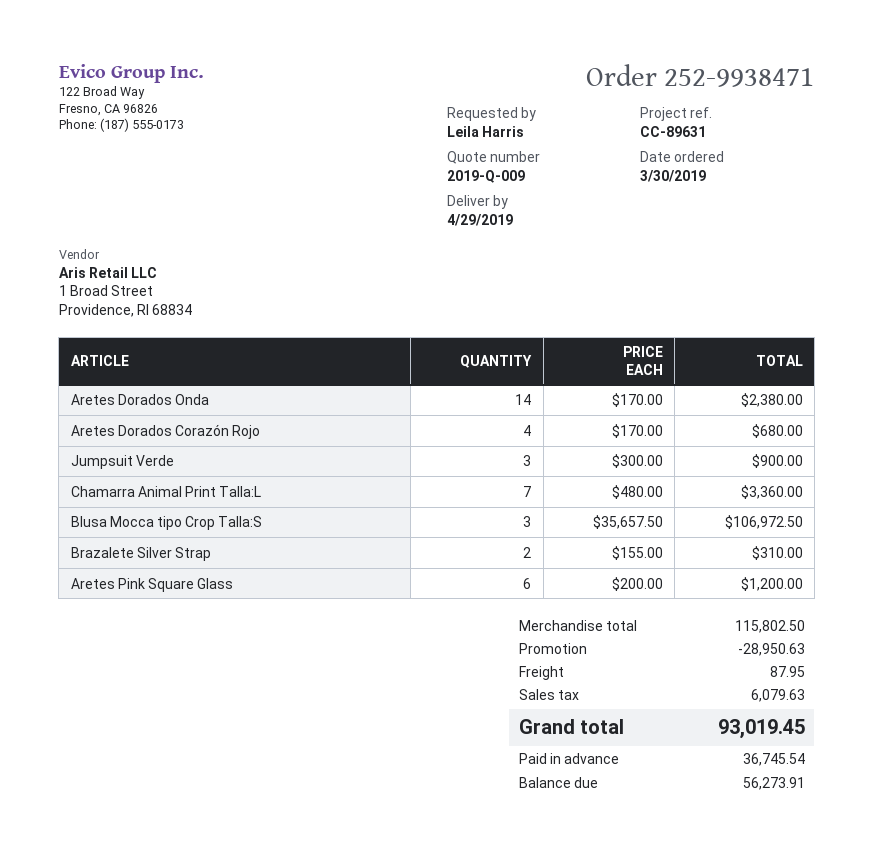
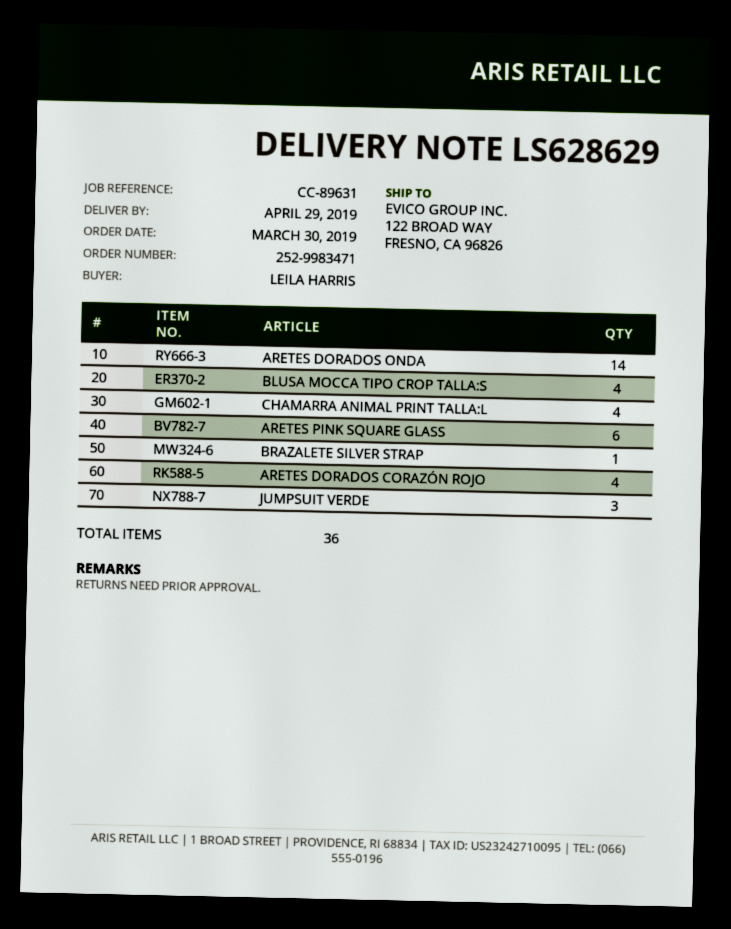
order number: 252-9938471 -> 252-9983471
Chamarra Animal Print Talla:L: 7 -> 4
Blusa Mocca tipo Crop Talla:S: 3 -> 4
Brazalete Silver Strap: 2 -> 1

